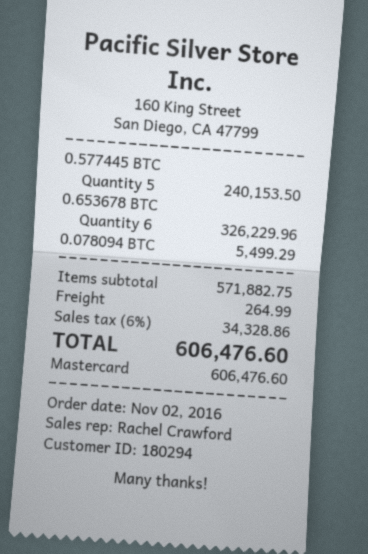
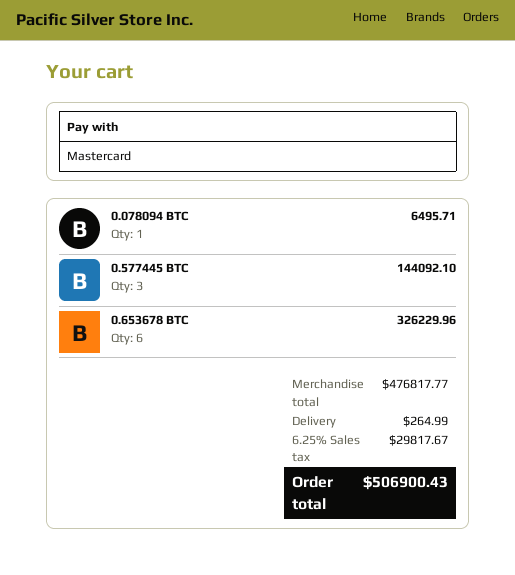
0.577445 BTC: 5 for 240153.50 -> 3 for 144092.10
0.078094 BTC: 1 for 5499.29 -> 1 for 6495.71
subtotal: 571882.75 -> 476817.77
tax: 6% = 34328.86 -> 6.25% = 29817.67
total: 606476.60 -> 506900.43

